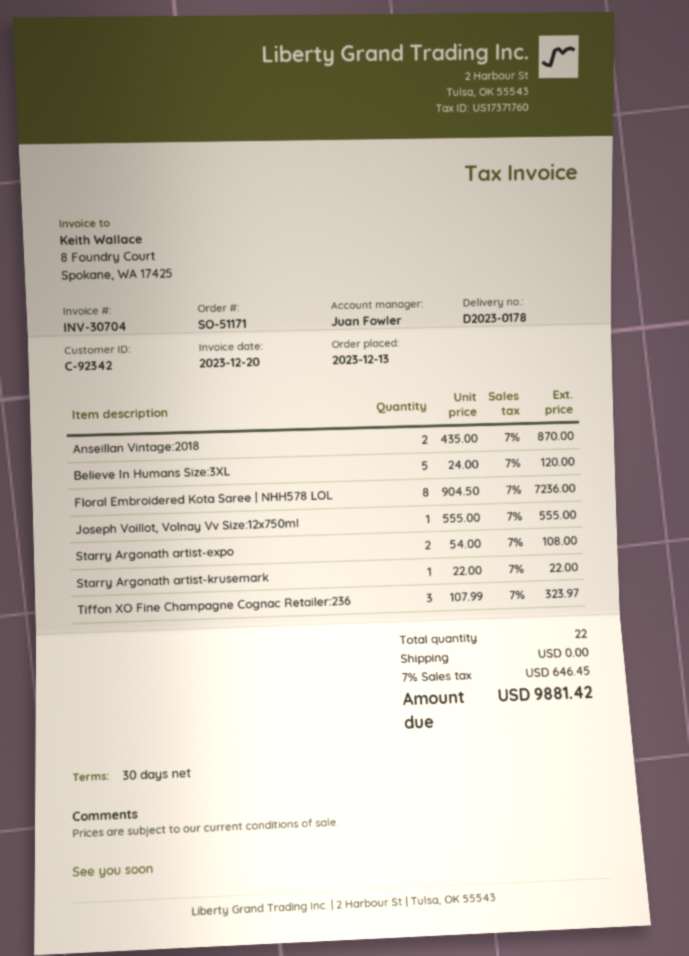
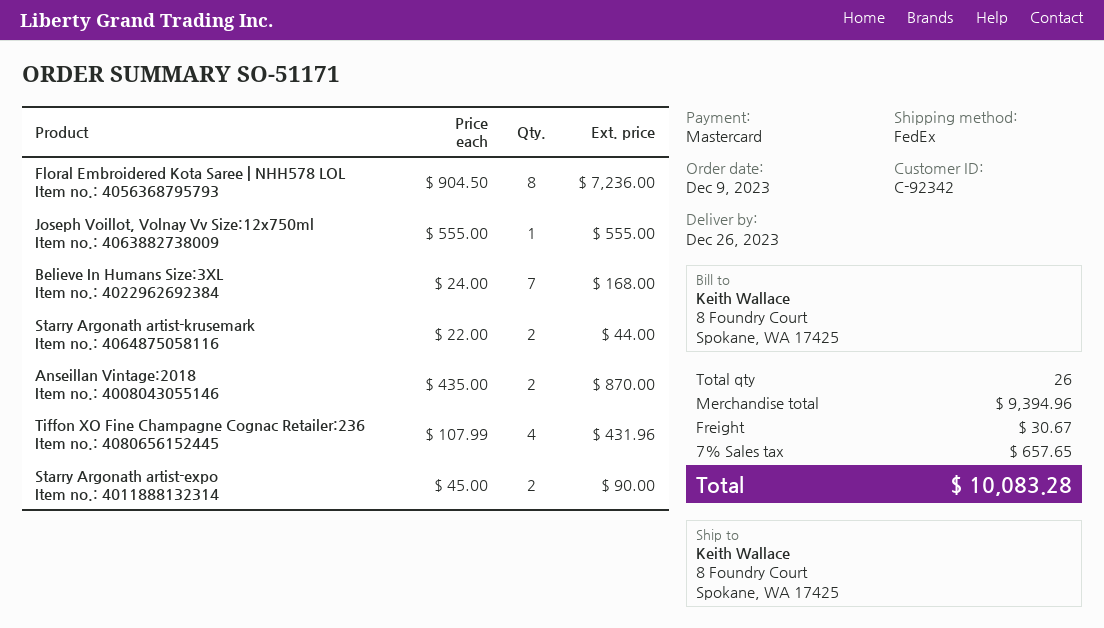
order date: 2023-12-13 -> 2023-12-09
Believe In Humans Size:3XL: 5 x 24.00 = 120.00 -> 7 x 24.00 = 168.00
Starry Argonath artist-expo: 2 x 54.00 = 108.00 -> 2 x 45.00 = 90.00
Starry Argonath artist-krusemark: 1 x 22.00 = 22.00 -> 2 x 22.00 = 44.00
Tiffon XO Fine Champagne Cognac Retailer:236: 3 x 107.99 = 323.97 -> 4 x 107.99 = 431.96
total quantity: 22 -> 26
shipping: 0.00 -> 30.67
tax: 7% = 646.45 -> 7% = 657.65
total: 9881.42 -> 10083.28

